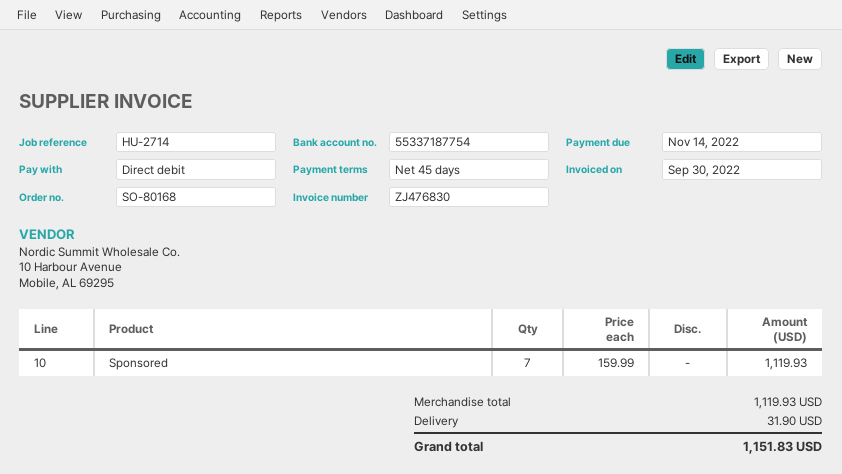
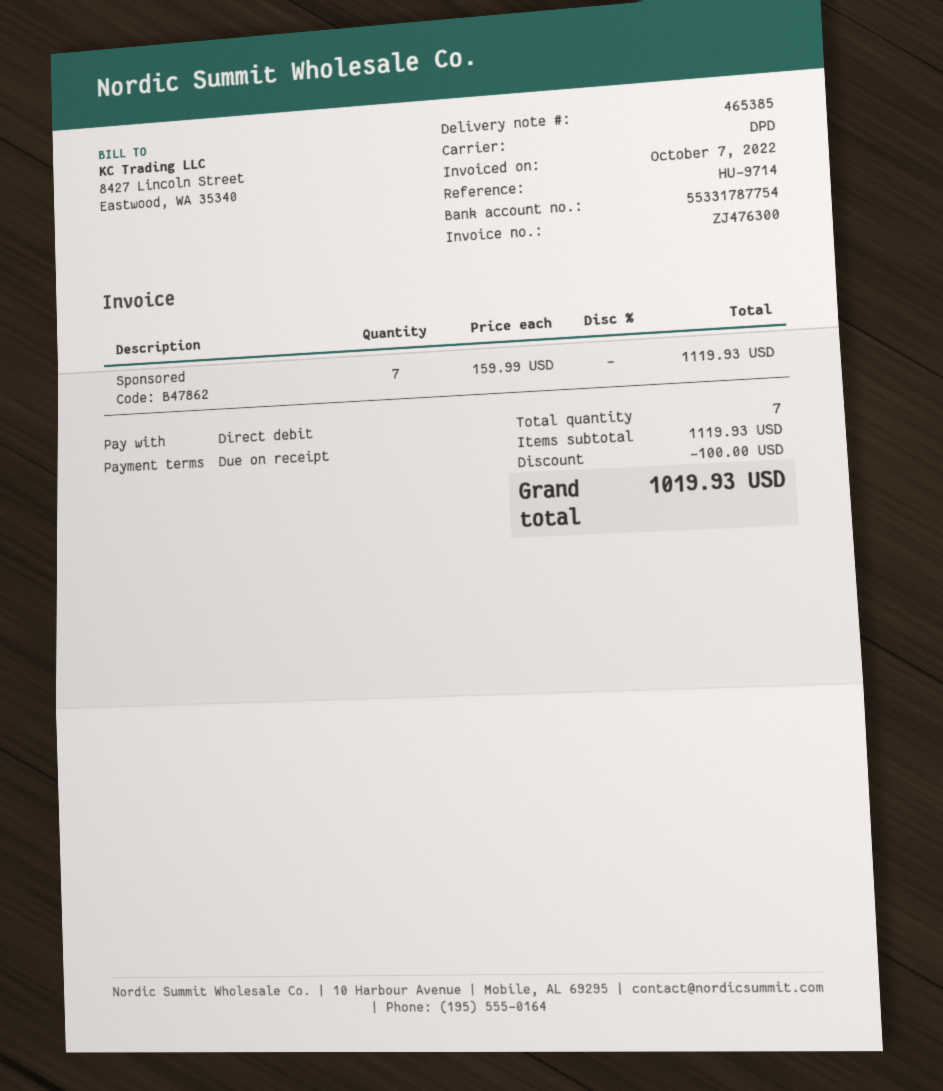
invoice number: ZJ476830 -> ZJ476300
invoice date: 2022-09-30 -> 2022-10-07
payment terms: 45 days -> on receipt
reference: HU-2714 -> HU-9714
bank account: 55337187754 -> 55331787754
discount: none -> 100.00
shipping: 31.90 -> none
total: 1151.83 -> 1019.93

